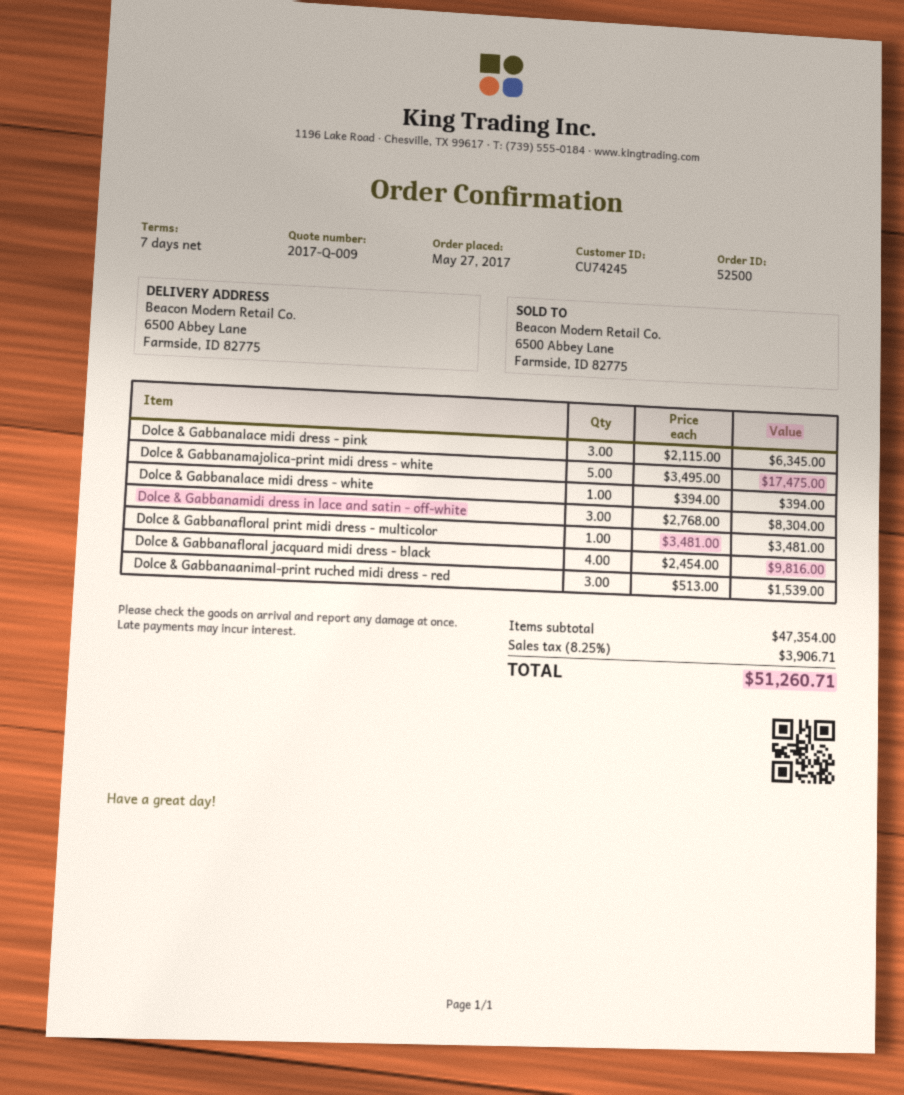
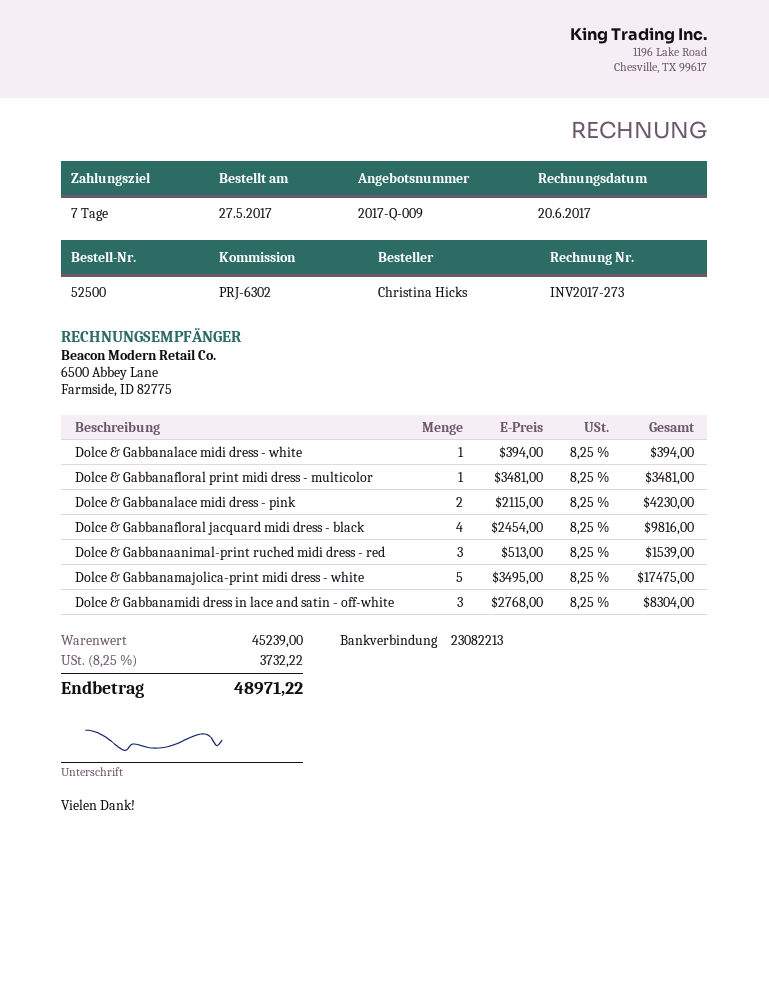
Dolce & Gabbanalace midi dress - pink: 3 x 2115.00 = 6345.00 -> 2 x 2115.00 = 4230.00
subtotal: 47354.00 -> 45239.00
tax: 8.25% = 3906.71 -> 8.25% = 3732.22
total: 51260.71 -> 48971.22

